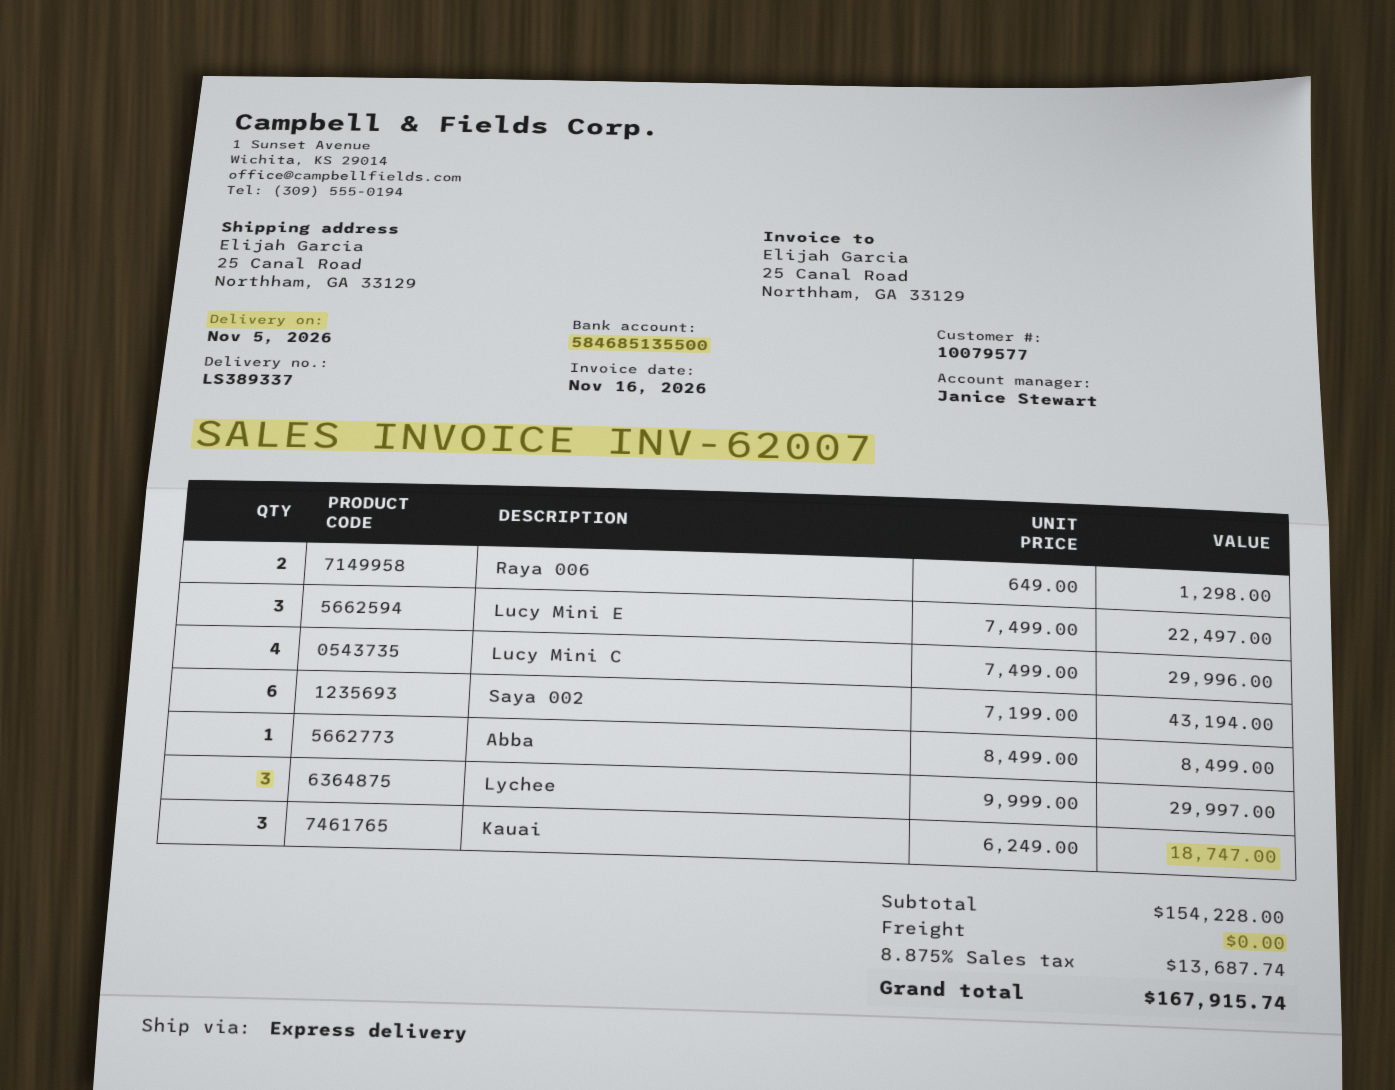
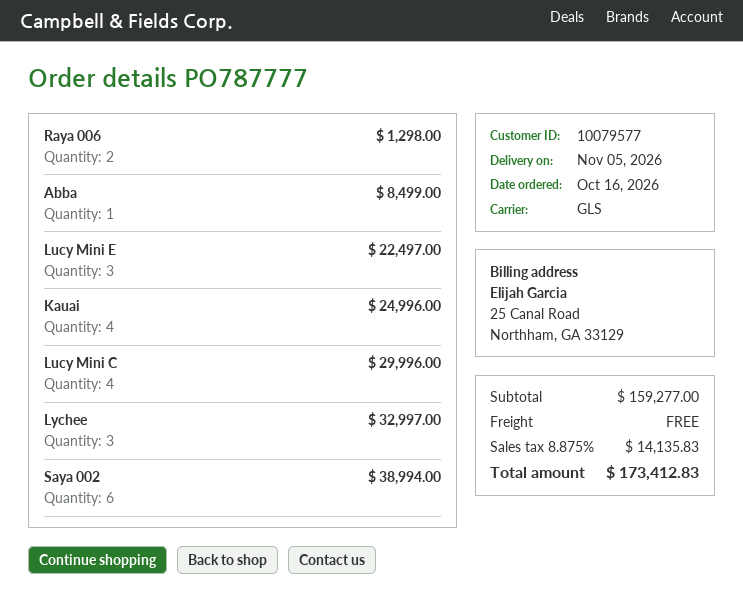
shipping method: express -> GLS
Saya 002: 6 for 43194.00 -> 6 for 38994.00
Lychee: 3 for 29997.00 -> 3 for 32997.00
Kauai: 3 for 18747.00 -> 4 for 24996.00
subtotal: 154228.00 -> 159277.00
tax: 8.875% = 13687.74 -> 8.875% = 14135.83
total: 167915.74 -> 173412.83

